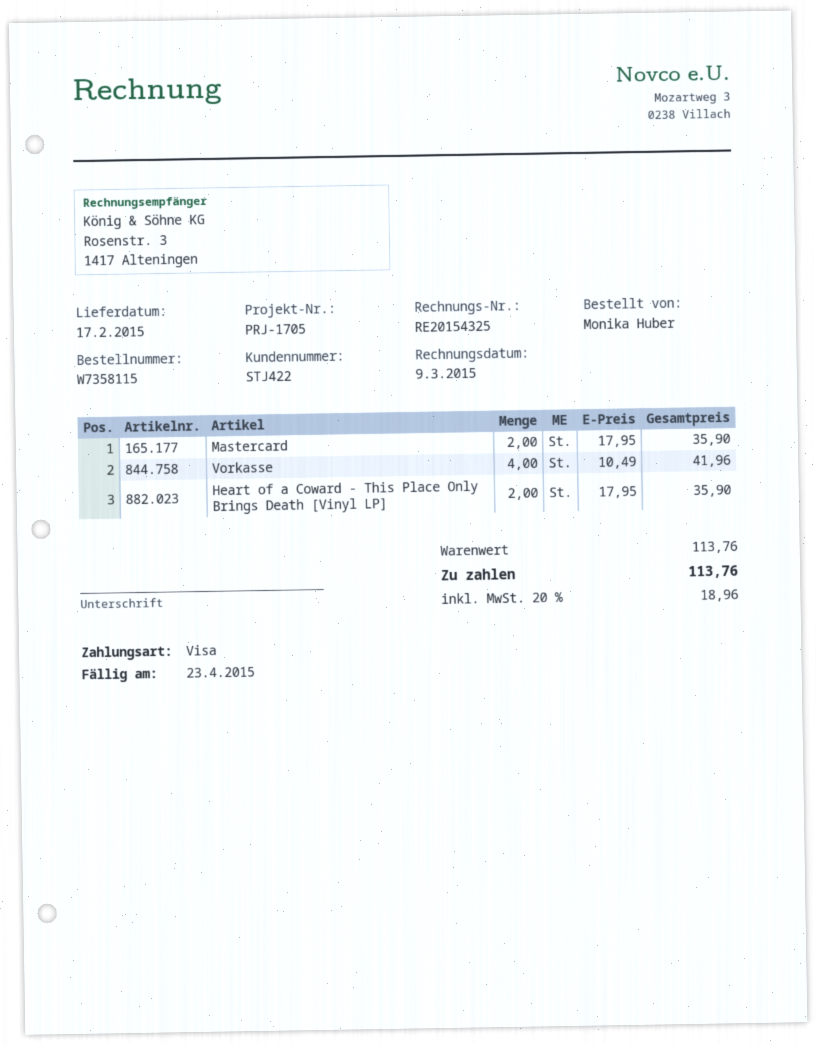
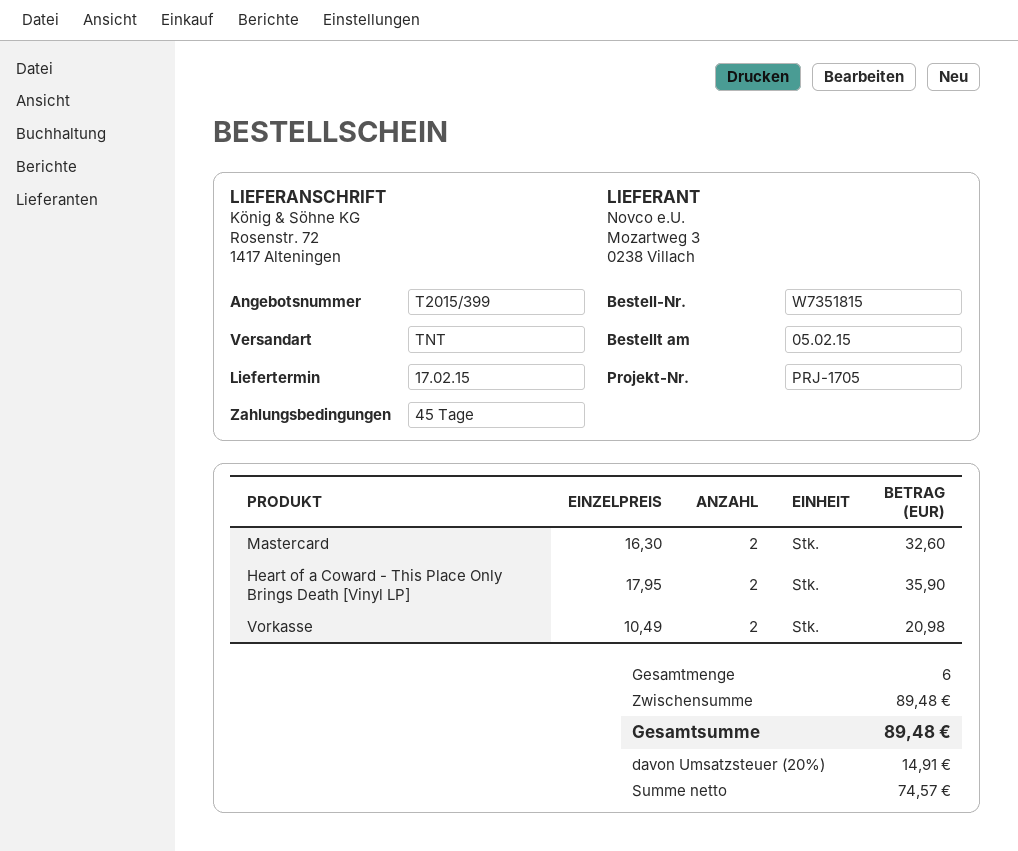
order number: W7358115 -> W7351815
Mastercard: 2 x 17.95 = 35.90 -> 2 x 16.30 = 32.60
Vorkasse: 4 x 10.49 = 41.96 -> 2 x 10.49 = 20.98
subtotal: 113.76 -> 89.48
tax: 20% = 18.96 -> 20% = 14.91
total: 113.76 -> 89.48

